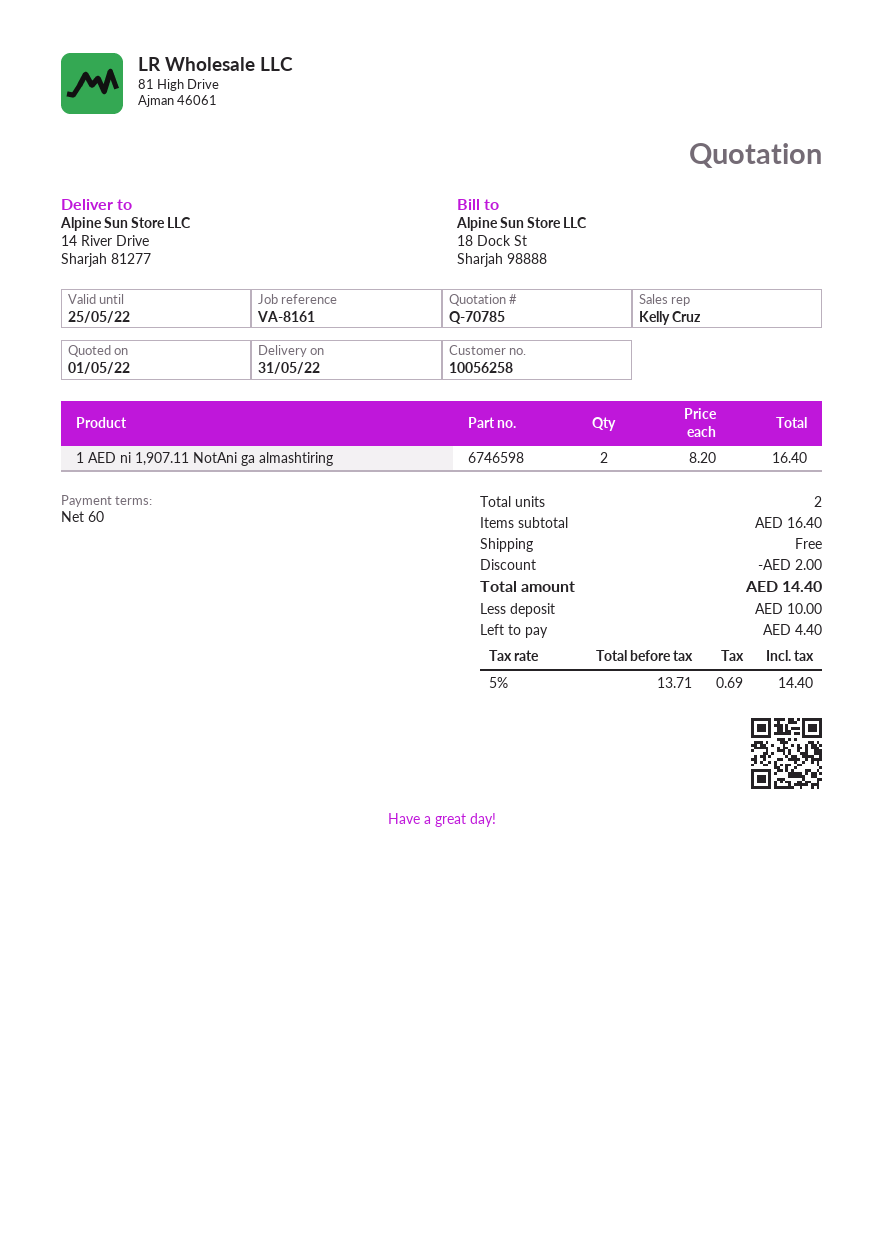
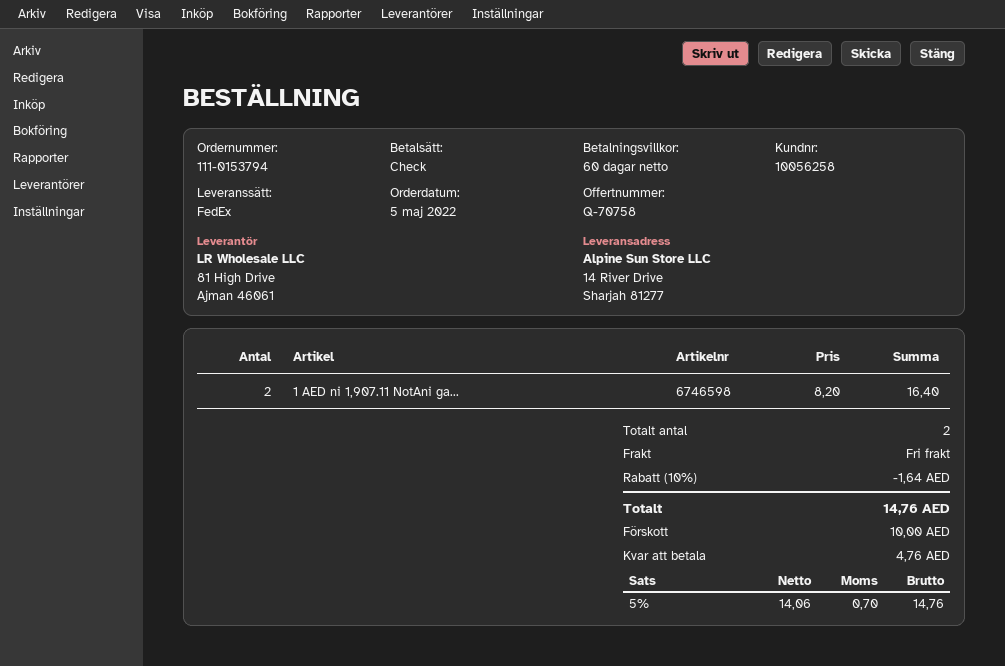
quote number: Q-70785 -> Q-70758
discount: 2.00 -> 1.64
net: 13.71 -> 14.06
tax: 5% = 0.69 -> 5% = 0.70
total: 14.40 -> 14.76
balance: 4.40 -> 4.76

